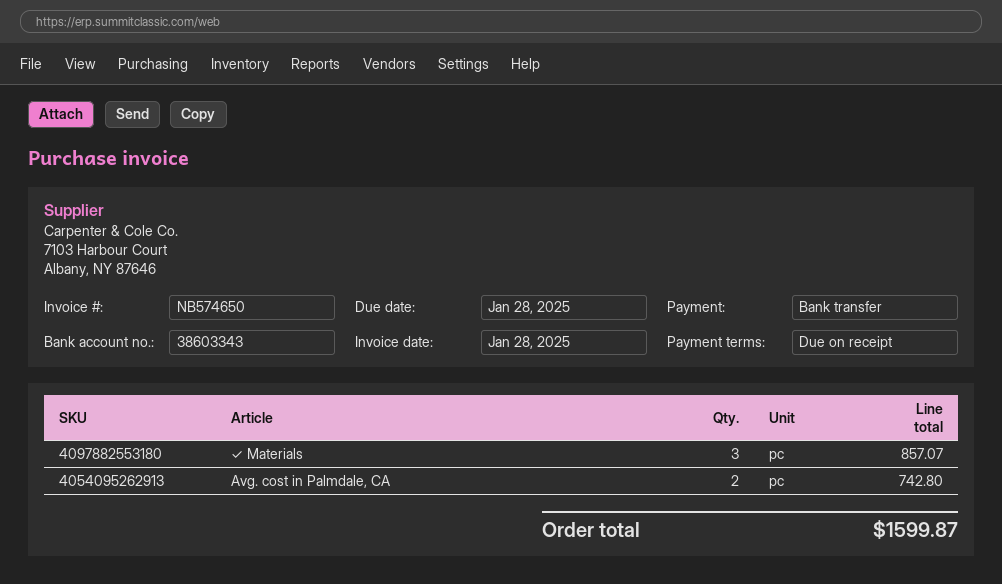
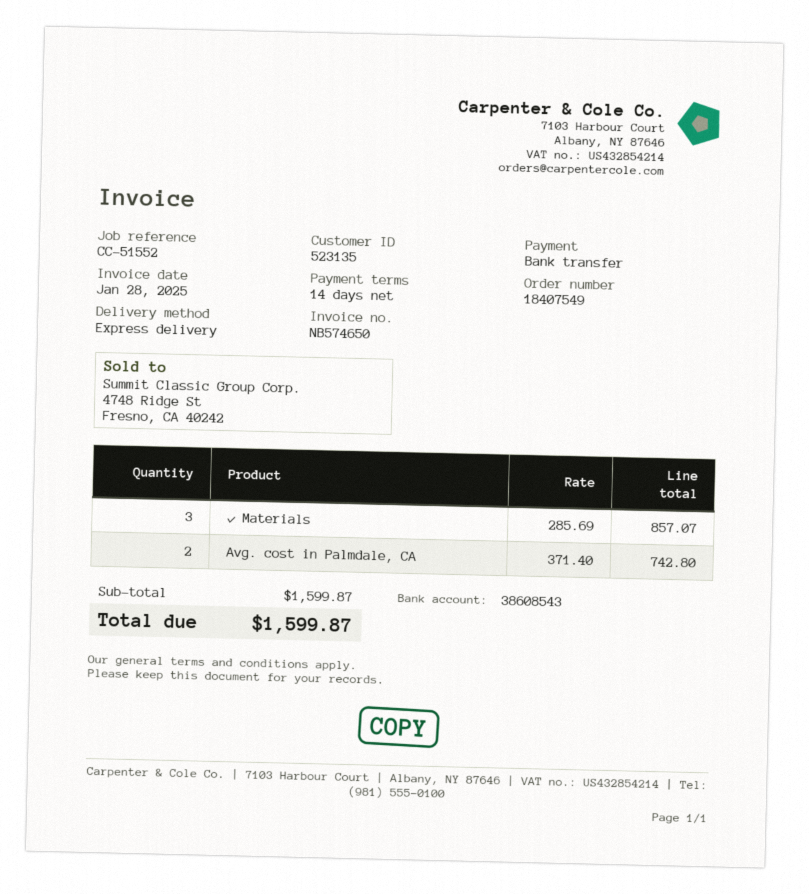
payment terms: on receipt -> 14 days
bank account: 38603343 -> 38608543

